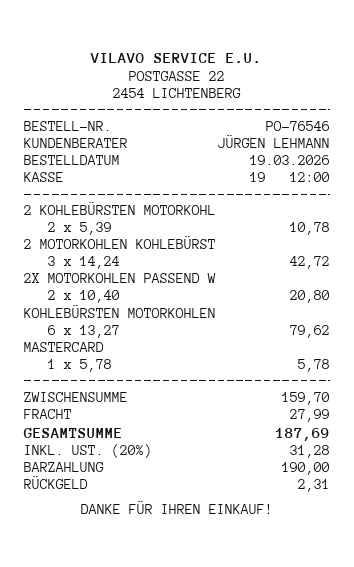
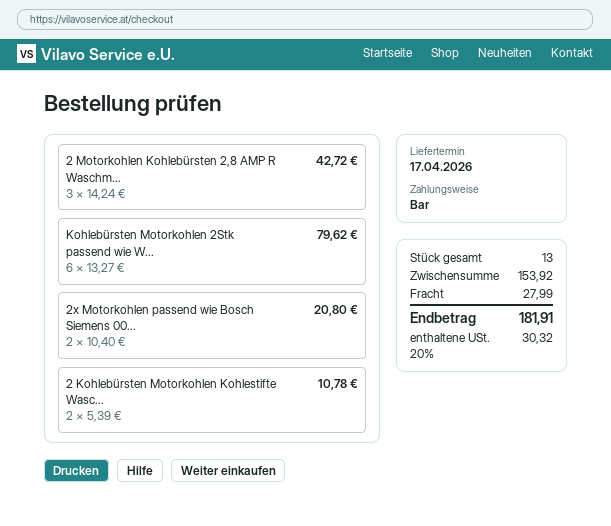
MASTERCARD: 1 x 5.78 = 5.78 -> none
subtotal: 159.70 -> 153.92
tax: 20% = 31.28 -> 20% = 30.32
total: 187.69 -> 181.91

